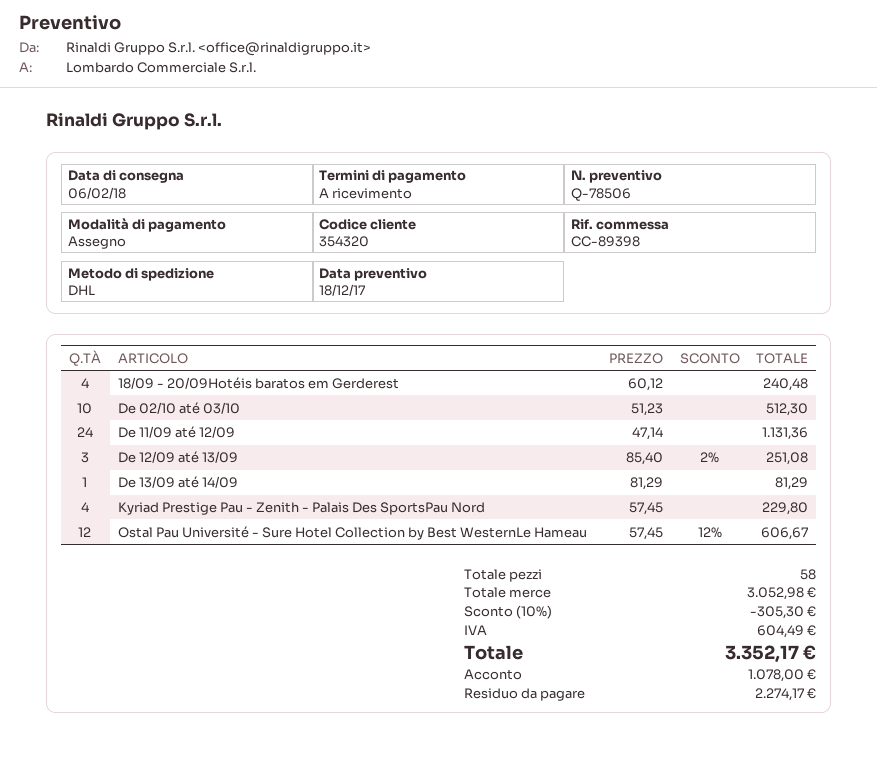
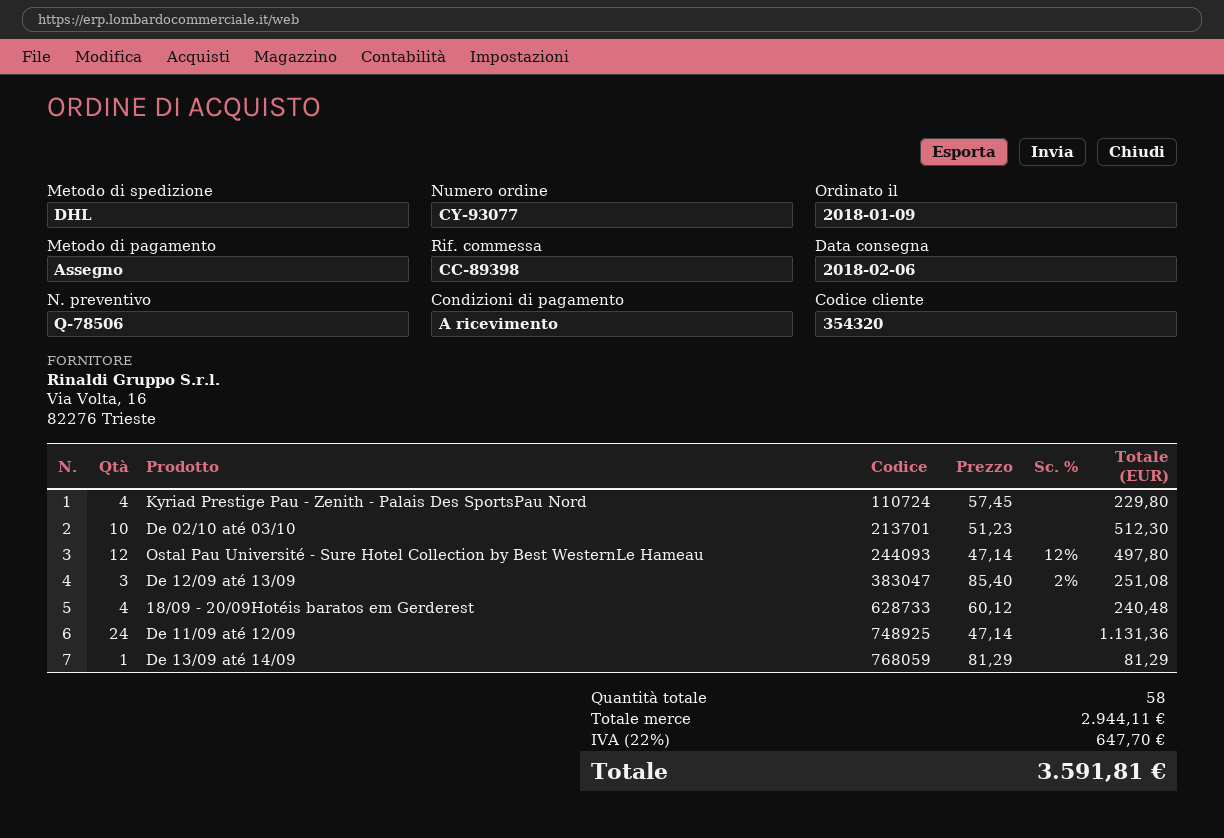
Ostal Pau Université - Sure Hotel Collection by Best WesternLe Hameau: 12 x 57.45 - 12% = 606.67 -> 12 x 47.14 - 12% = 497.80
subtotal: 3052.98 -> 2944.11
discount: 10% = 305.30 -> none
tax: 604.49 -> 647.70
total: 3352.17 -> 3591.81

